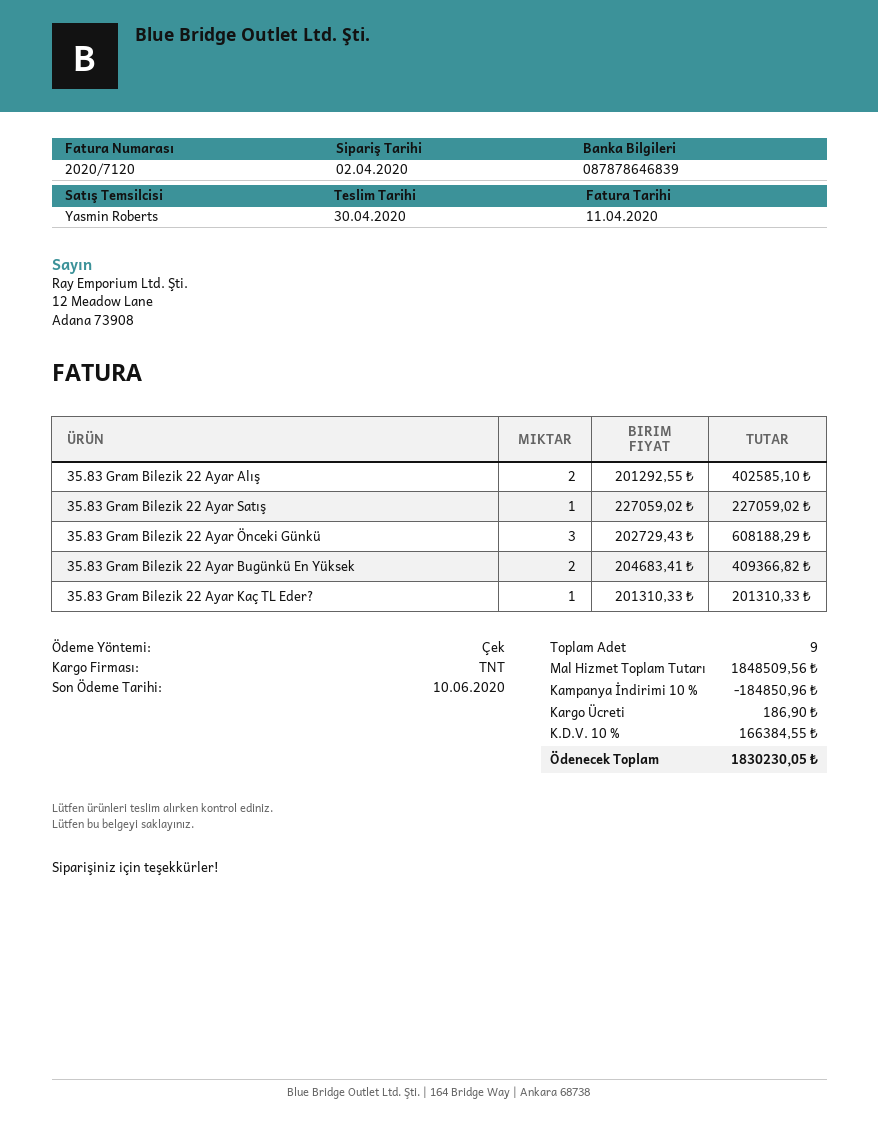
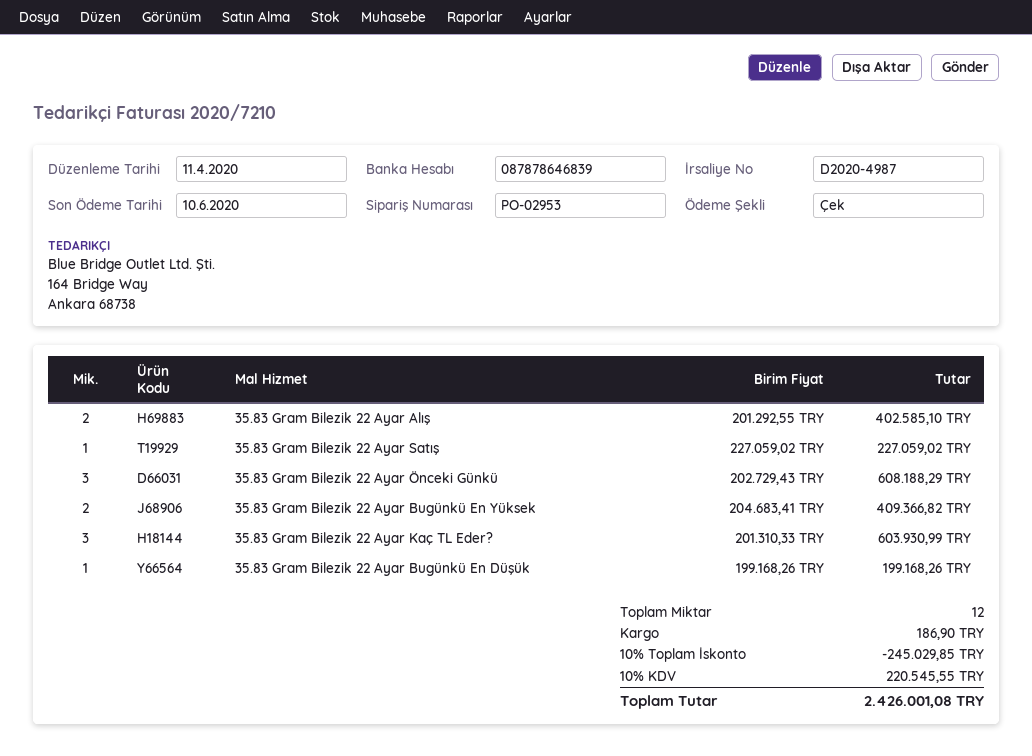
invoice number: 2020/7120 -> 2020/7210
35.83 Gram Bilezik 22 Ayar Kaç TL Eder?: 1 x 201310.33 = 201310.33 -> 3 x 201310.33 = 603930.99
35.83 Gram Bilezik 22 Ayar Bugünkü En Düşük: none -> 1 x 199168.26 = 199168.26
total quantity: 9 -> 12
discount: 10% = 184850.96 -> 10% = 245029.85
tax: 10% = 166384.55 -> 10% = 220545.55
total: 1830230.05 -> 2426001.08

